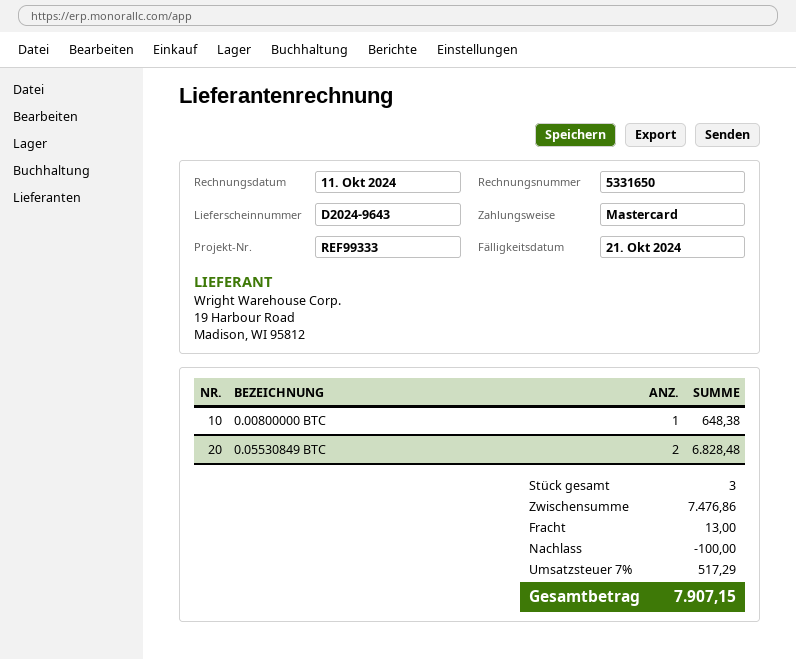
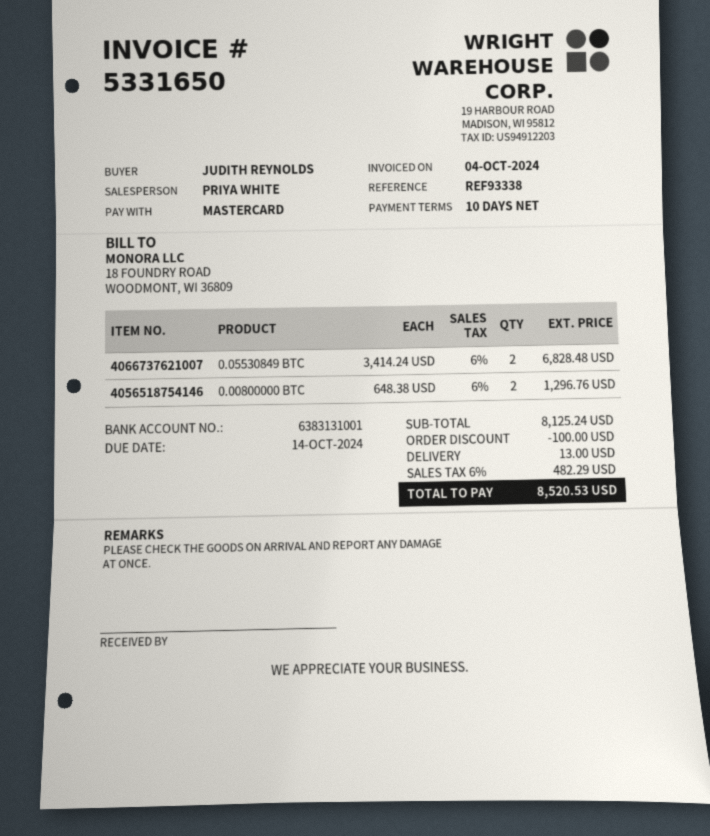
invoice date: 2024-10-11 -> 2024-10-04
due date: 2024-10-21 -> 2024-10-14
reference: REF99333 -> REF93338
0.00800000 BTC: 1 for 648.38 -> 2 for 1296.76
subtotal: 7476.86 -> 8125.24
tax: 7% = 517.29 -> 6% = 482.29
total: 7907.15 -> 8520.53

